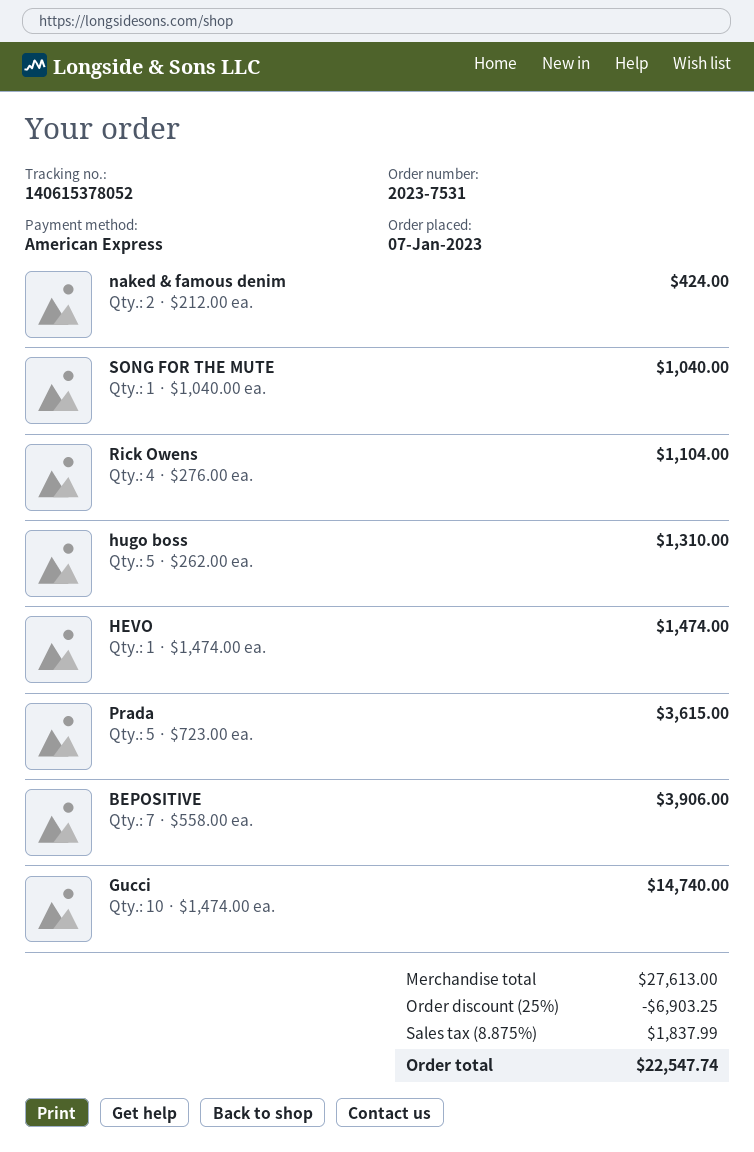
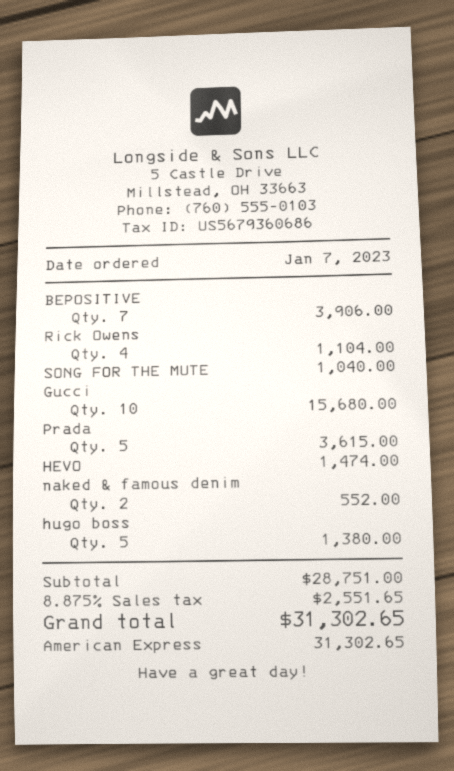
naked & famous denim: 2 for 424.00 -> 2 for 552.00
hugo boss: 5 for 1310.00 -> 5 for 1380.00
Gucci: 10 for 14740.00 -> 10 for 15680.00
subtotal: 27613.00 -> 28751.00
discount: 25% = 6903.25 -> none
tax: 8.875% = 1837.99 -> 8.875% = 2551.65
total: 22547.74 -> 31302.65

